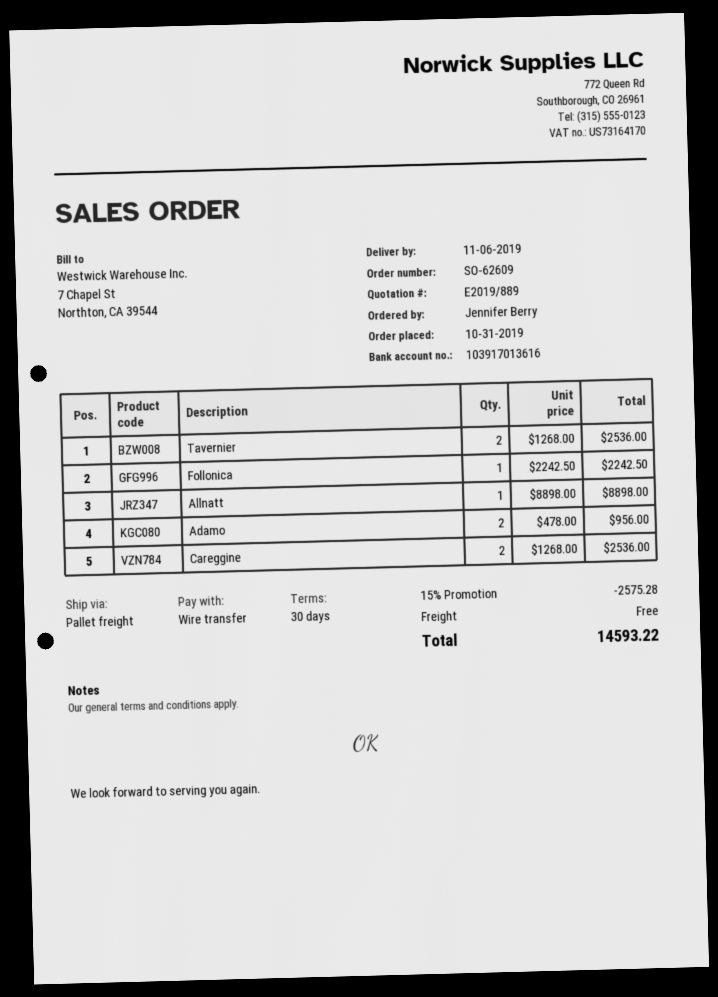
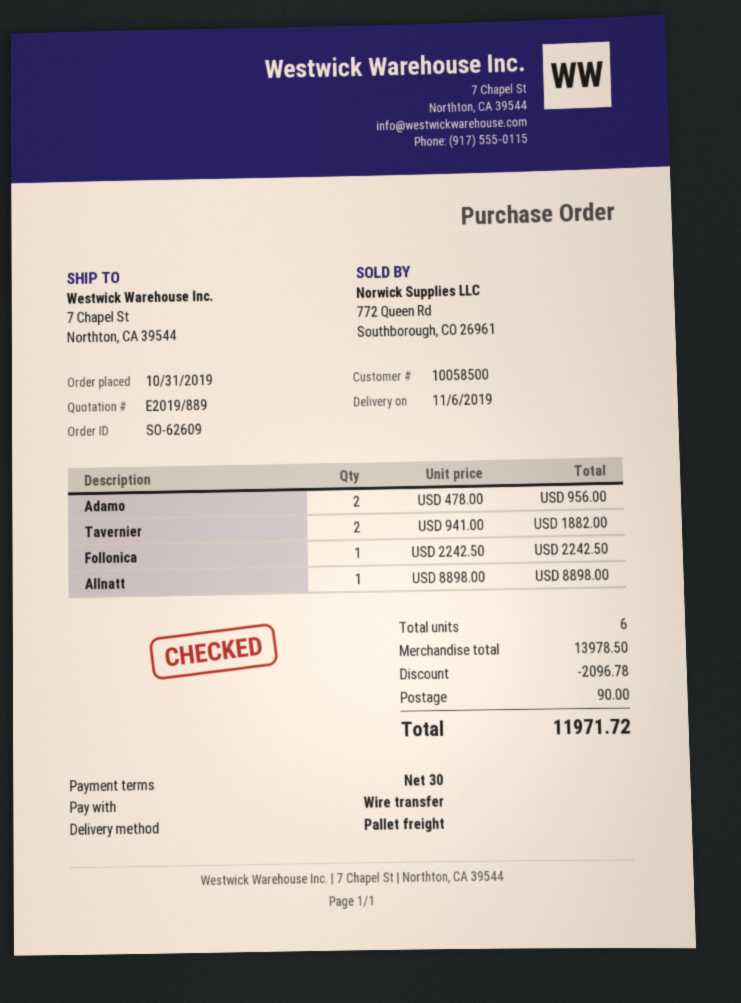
Tavernier: 2 x 1268.00 = 2536.00 -> 2 x 941.00 = 1882.00
Careggine: 2 x 1268.00 = 2536.00 -> none
discount: 2575.28 -> 2096.78
shipping: 0.00 -> 90.00
total: 14593.22 -> 11971.72

